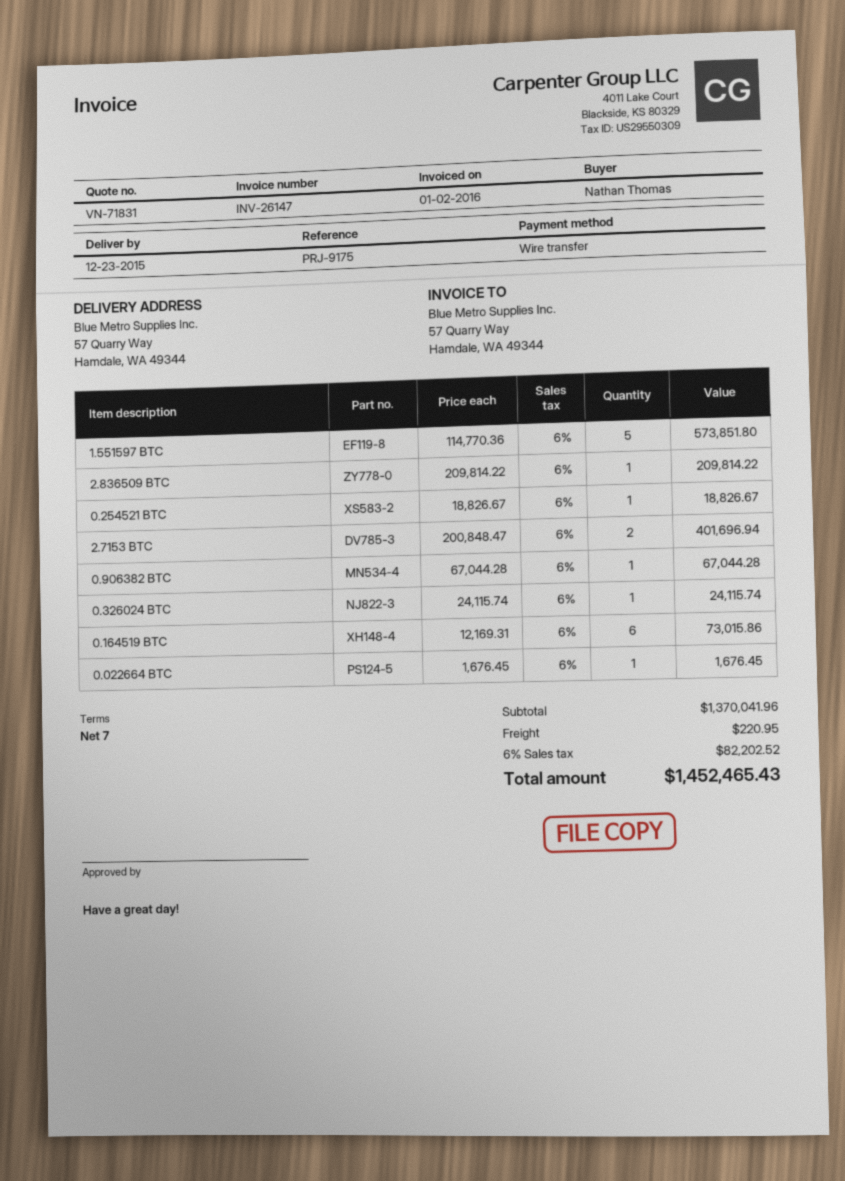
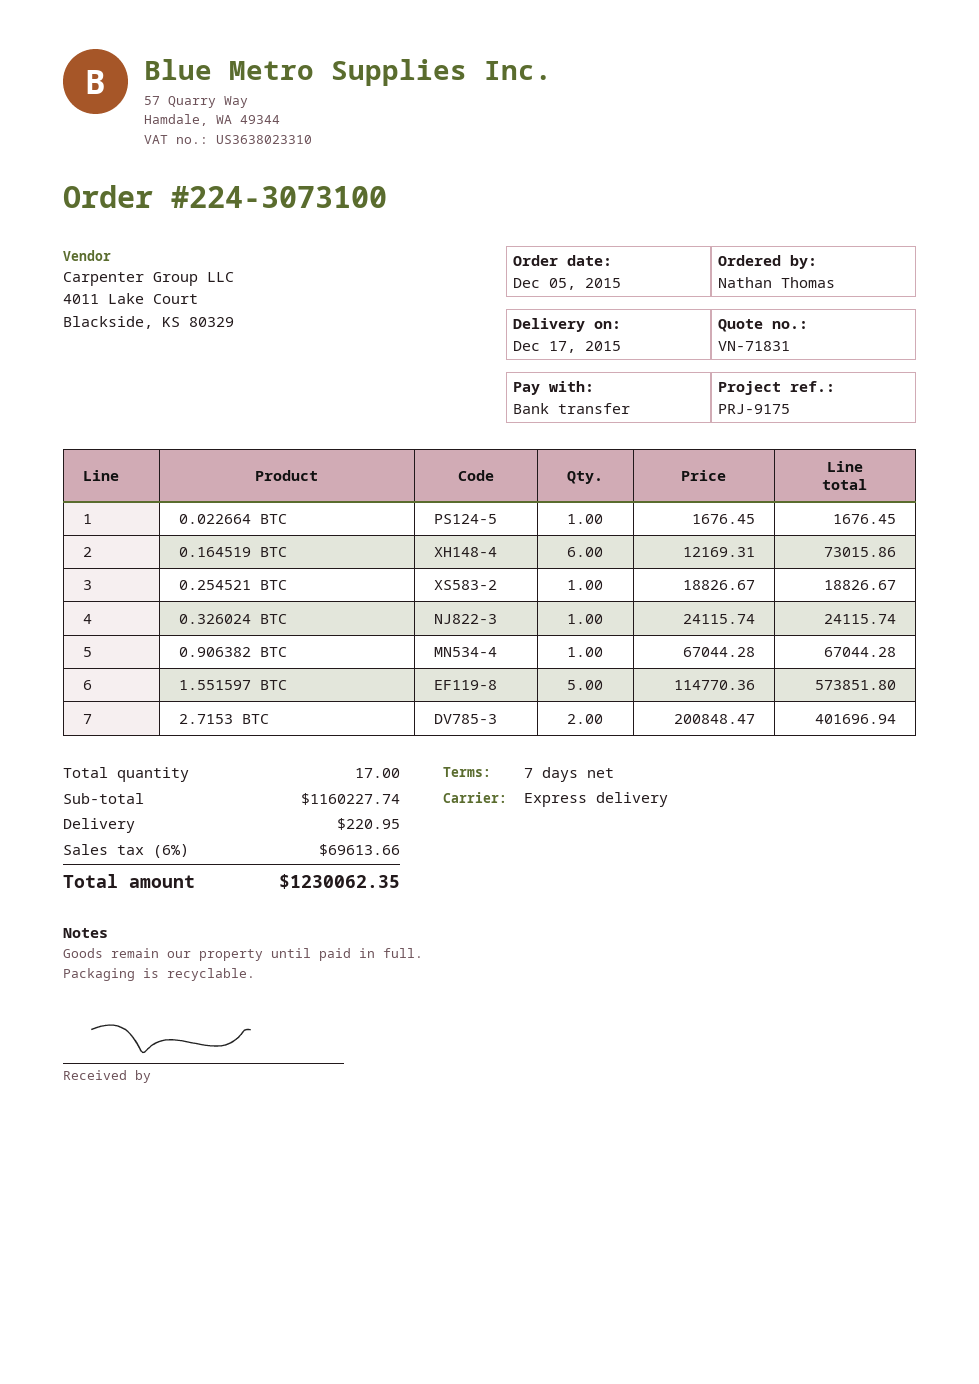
delivery date: 2015-12-23 -> 2015-12-17
2.836509 BTC: 1 x 209814.22 = 209814.22 -> none
subtotal: 1370041.96 -> 1160227.74
tax: 6% = 82202.52 -> 6% = 69613.66
total: 1452465.43 -> 1230062.35

